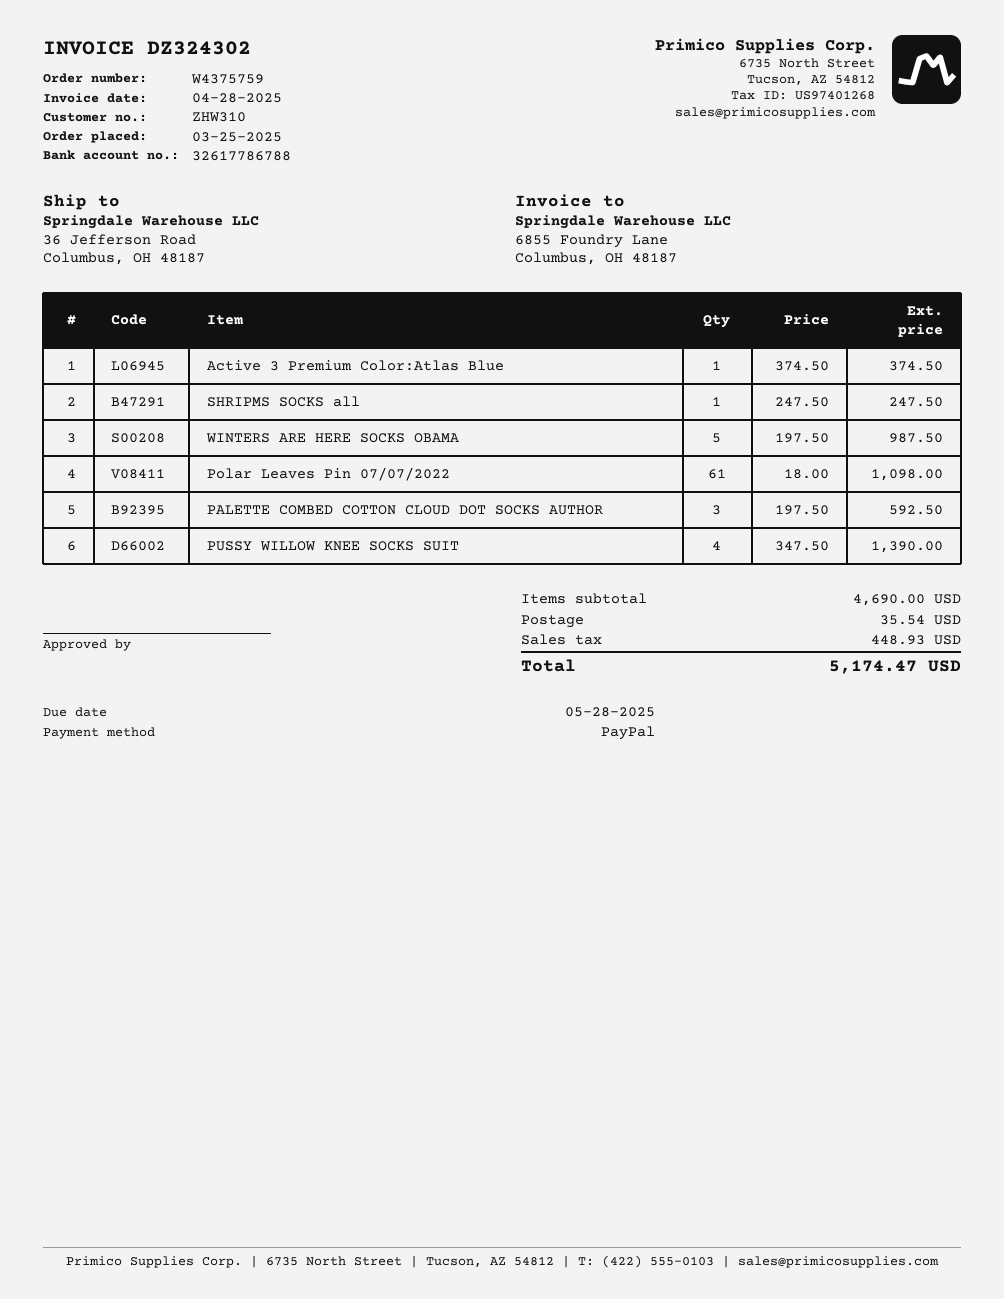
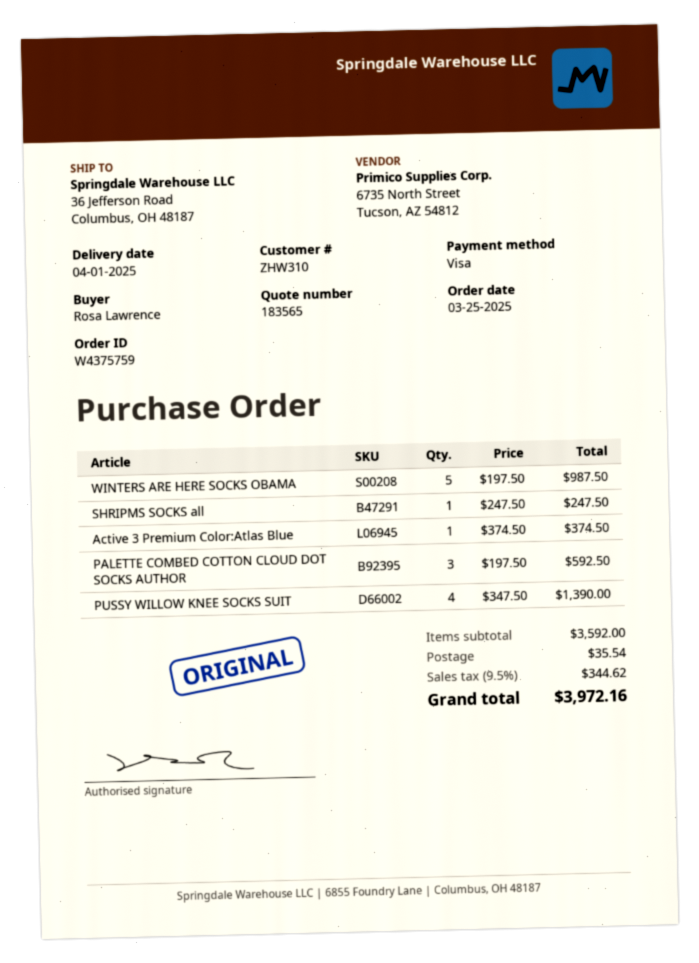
payment method: PayPal -> Visa
Polar Leaves Pin 07/07/2022: 61 x 18.00 = 1098.00 -> none
subtotal: 4690.00 -> 3592.00
tax: 448.93 -> 344.62
total: 5174.47 -> 3972.16

